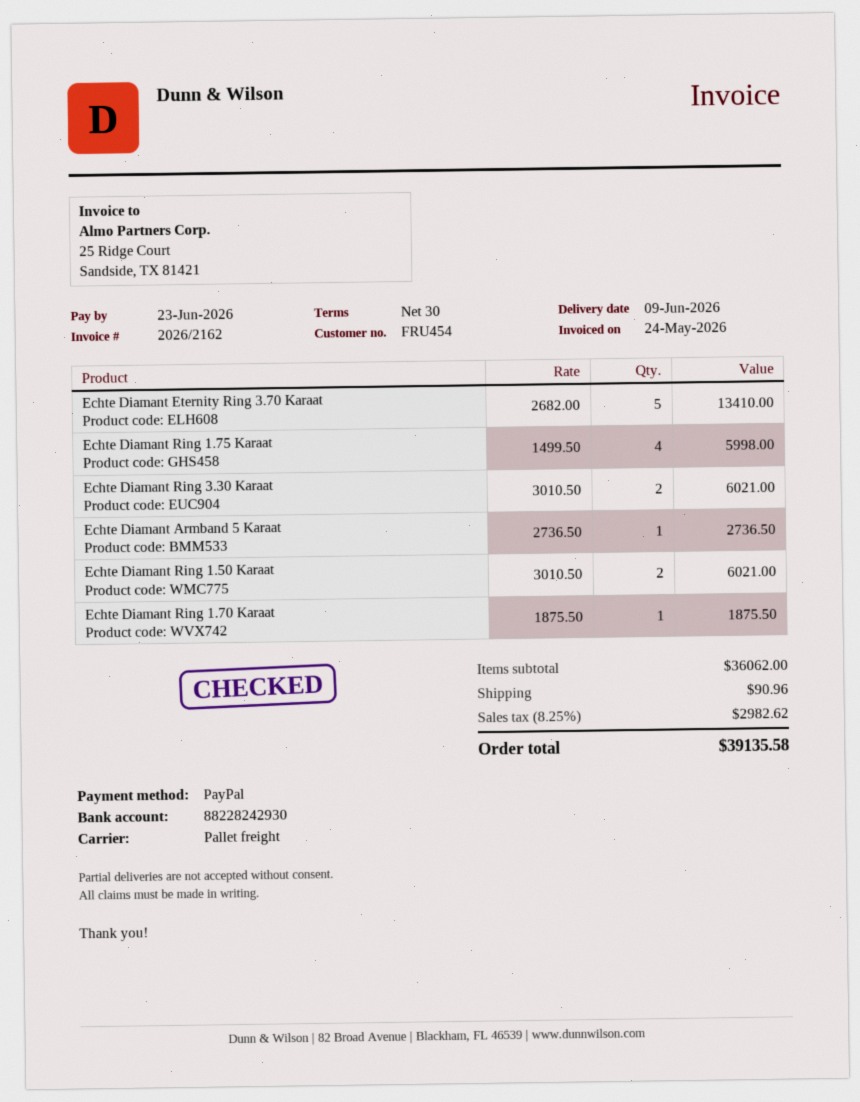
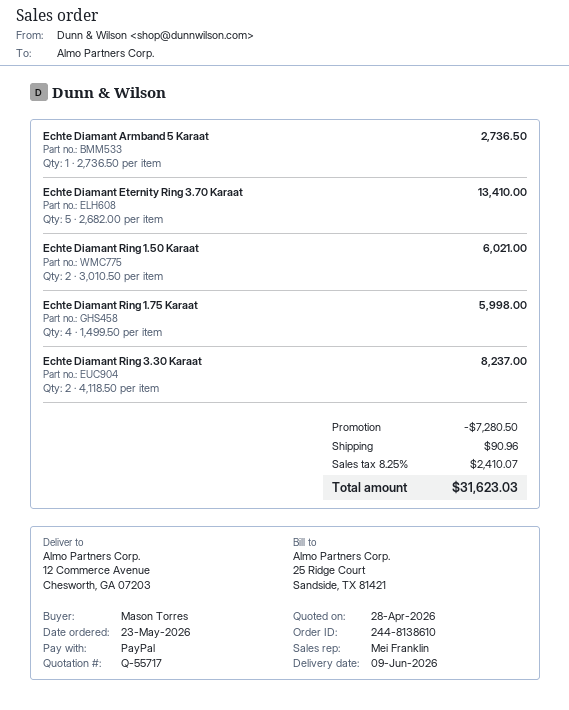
Echte Diamant Ring 3.30 Karaat: 2 x 3010.50 = 6021.00 -> 2 x 4118.50 = 8237.00
Echte Diamant Ring 1.70 Karaat: 1 x 1875.50 = 1875.50 -> none
discount: none -> 7280.50
tax: 8.25% = 2982.62 -> 8.25% = 2410.07
total: 39135.58 -> 31623.03

